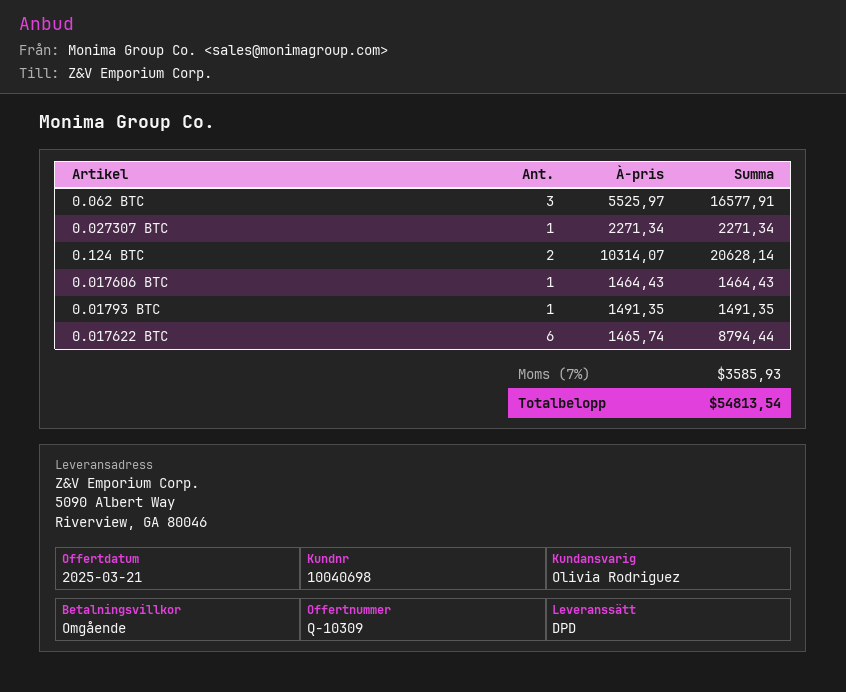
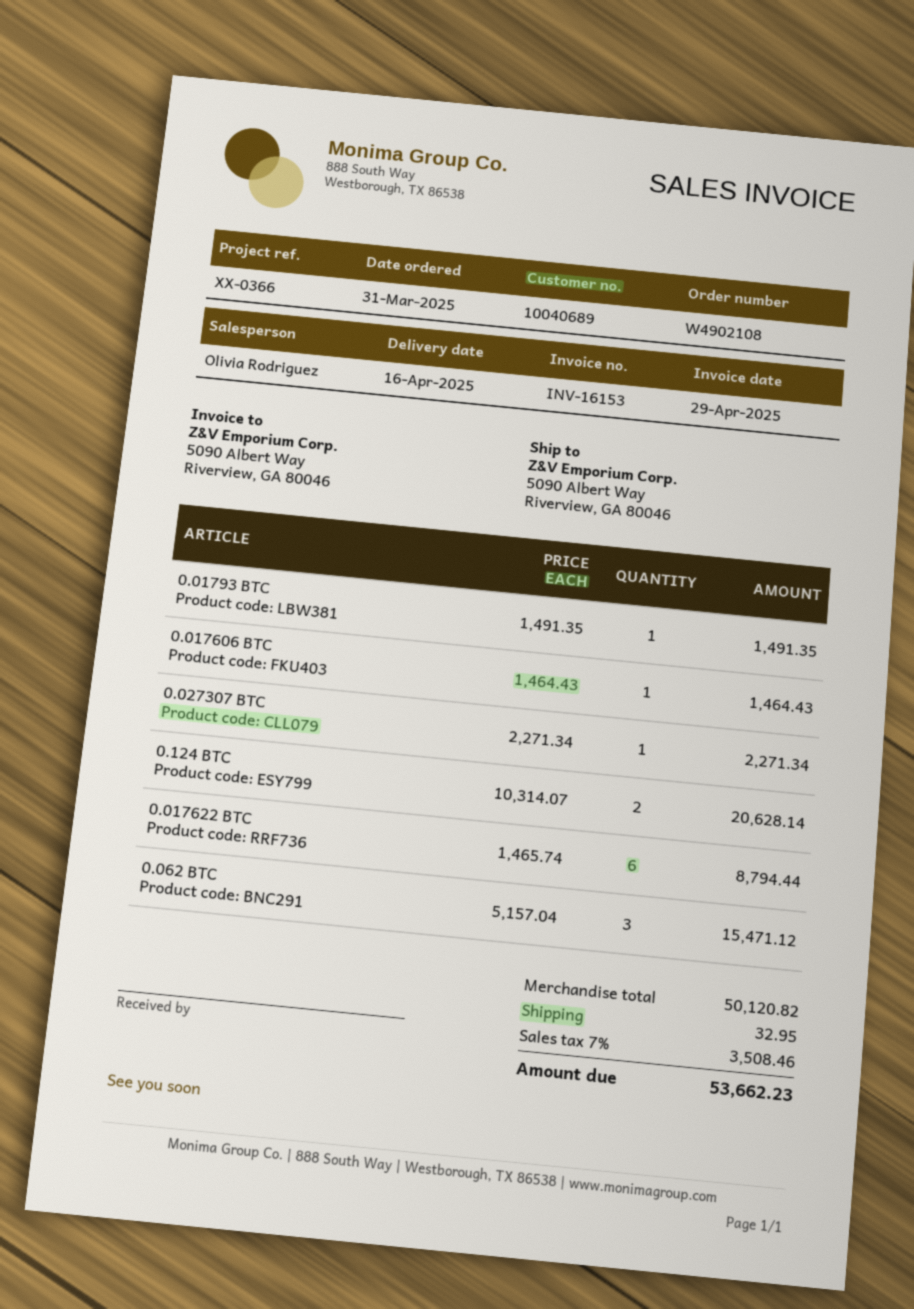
customer number: 10040698 -> 10040689
0.062 BTC: 3 x 5525.97 = 16577.91 -> 3 x 5157.04 = 15471.12
shipping: none -> 32.95
tax: 7% = 3585.93 -> 7% = 3508.46
total: 54813.54 -> 53662.23

